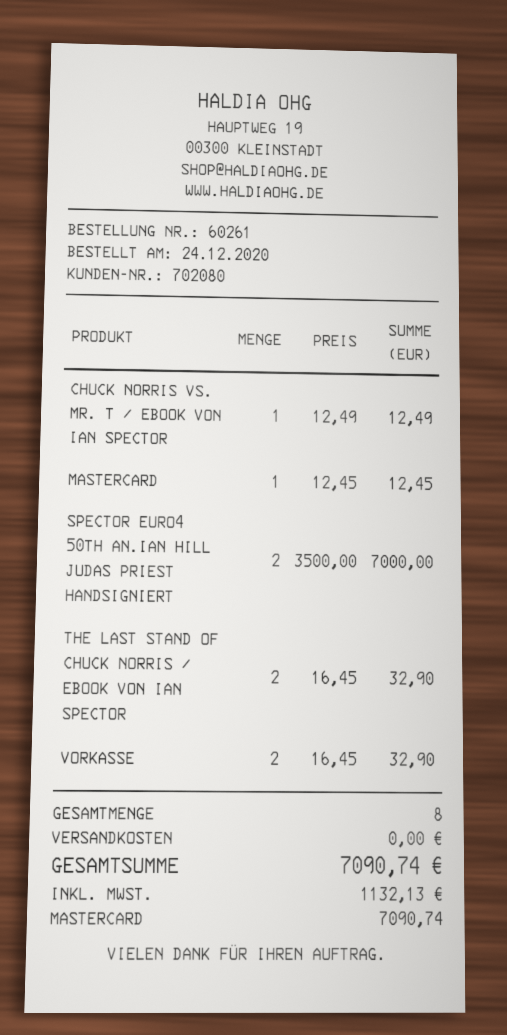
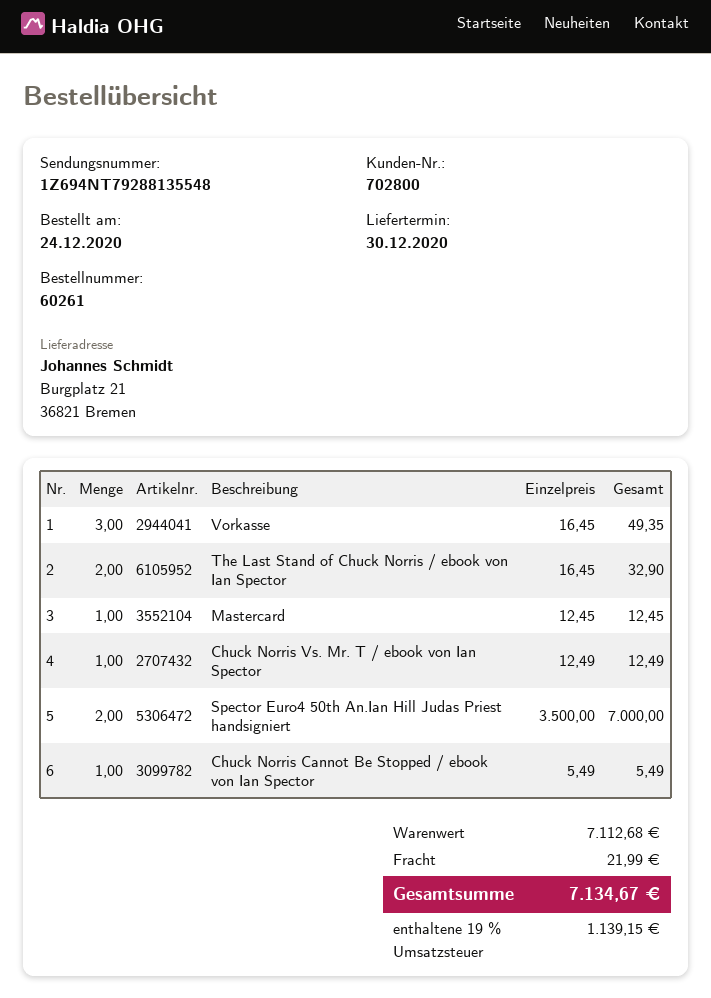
customer number: 702080 -> 702800
VORKASSE: 2 x 16.45 = 32.90 -> 3 x 16.45 = 49.35
Chuck Norris Cannot Be Stopped / ebook von Ian Spector: none -> 1 x 5.49 = 5.49
shipping: 0.00 -> 21.99
tax: 1132.13 -> 1139.15
total: 7090.74 -> 7134.67

